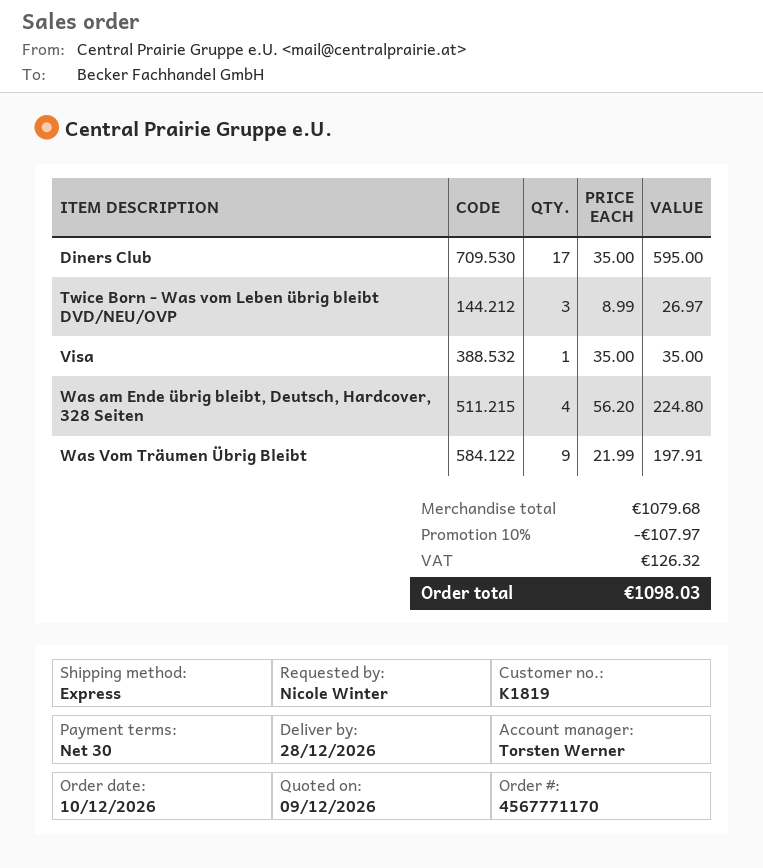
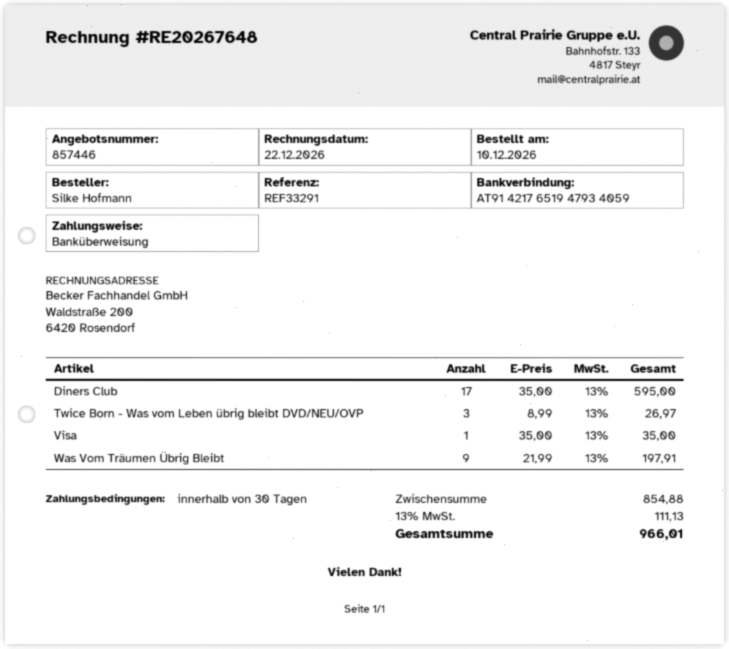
ordered by: Nicole Winter -> Silke Hofmann
Was am Ende übrig bleibt, Deutsch, Hardcover, 328 Seiten: 4 x 56.20 = 224.80 -> none
subtotal: 1079.68 -> 854.88
discount: 10% = 107.97 -> none
tax: 126.32 -> 111.13
total: 1098.03 -> 966.01

